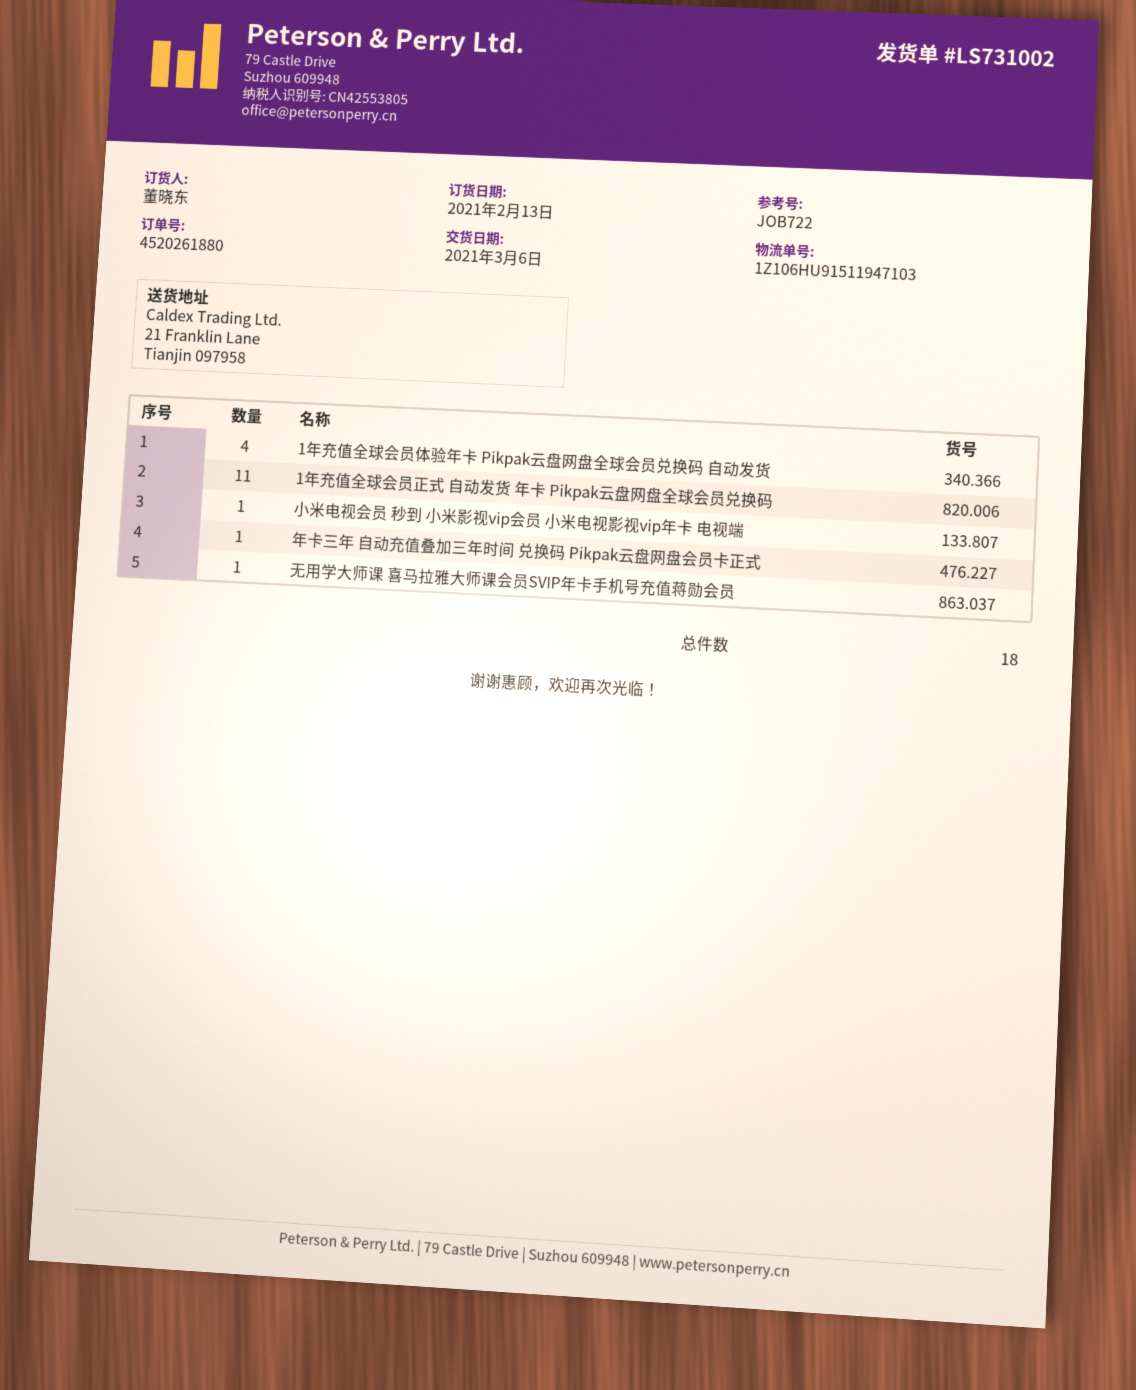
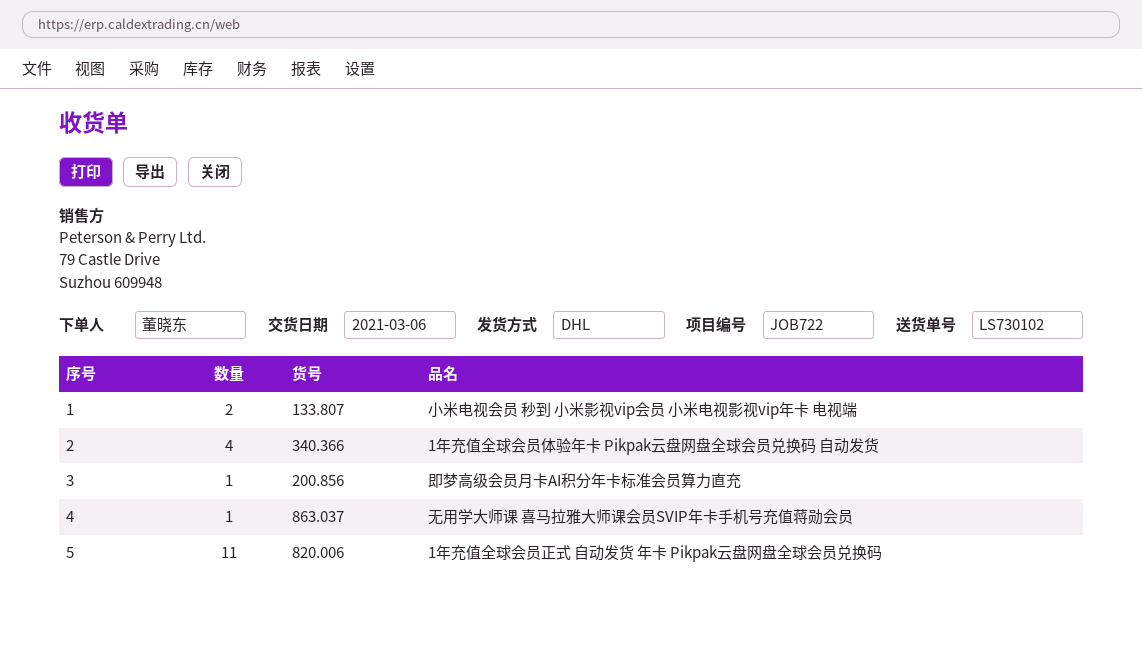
delivery note number: LS731002 -> LS730102
小米电视会员 秒到 小米影视vip会员 小米电视影视vip年卡 电视端: 1 -> 2
年卡三年 自动充值叠加三年时间 兑换码 Pikpak云盘网盘会员卡正式: 1 -> none
即梦高级会员月卡AI积分年卡标准会员算力直充: none -> 1

